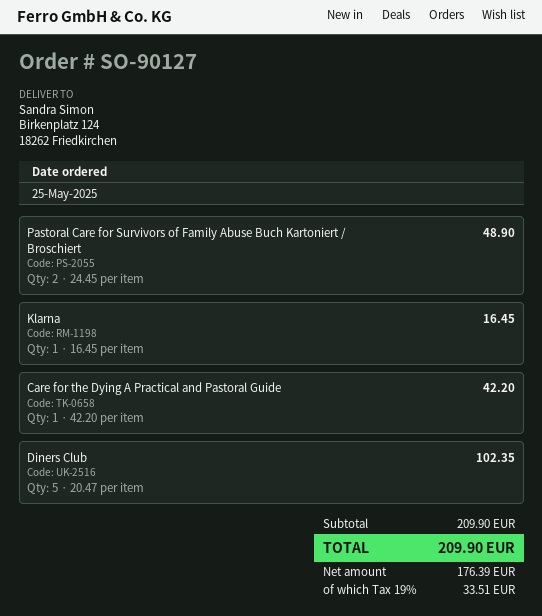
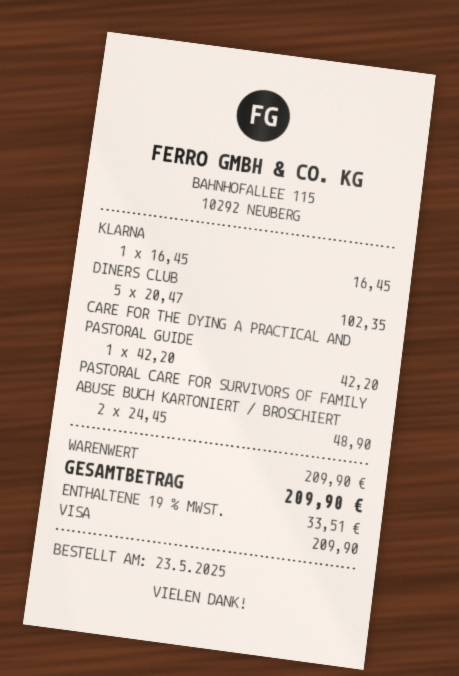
order date: 2025-05-25 -> 2025-05-23

